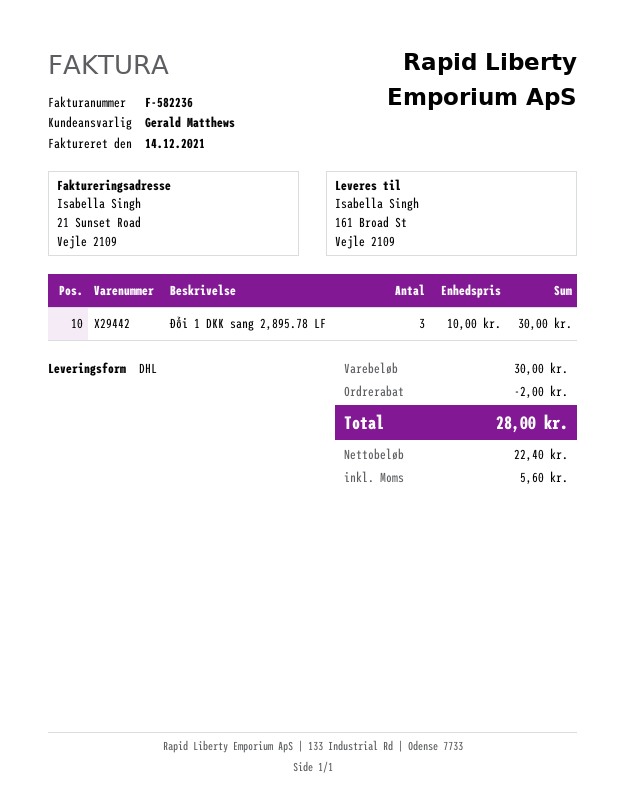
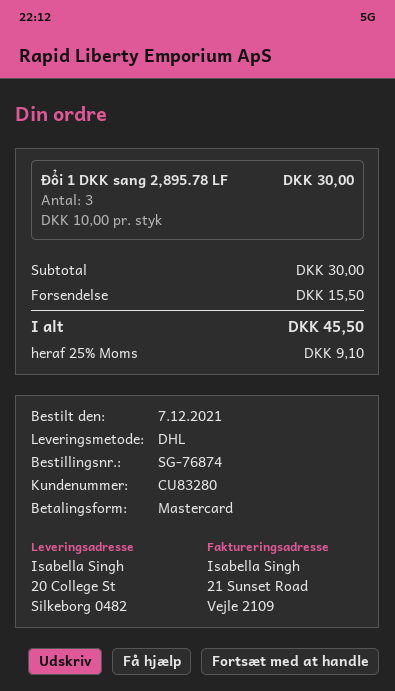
ship to: 161 Broad St, Vejle 2109 -> 20 College St, Silkeborg 0482
discount: 2.00 -> none
shipping: none -> 15.50
tax: 5.60 -> 9.10
total: 28.00 -> 45.50

